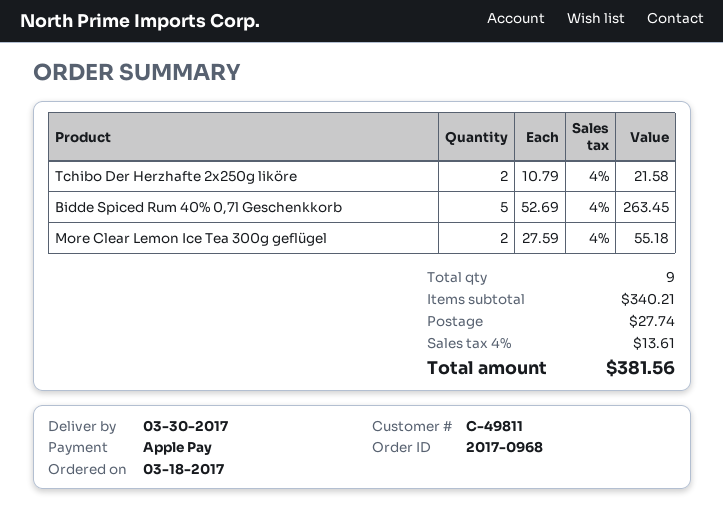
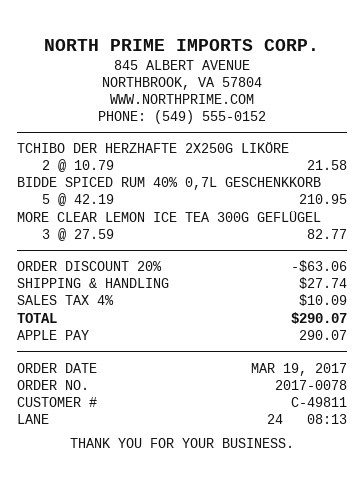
order number: 2017-0968 -> 2017-0078
order date: 2017-03-18 -> 2017-03-19
Bidde Spiced Rum 40% 0,7l Geschenkkorb: 5 x 52.69 = 263.45 -> 5 x 42.19 = 210.95
More Clear Lemon Ice Tea 300g geflügel: 2 x 27.59 = 55.18 -> 3 x 27.59 = 82.77
discount: none -> 20% = 63.06
tax: 4% = 13.61 -> 4% = 10.09
total: 381.56 -> 290.07

